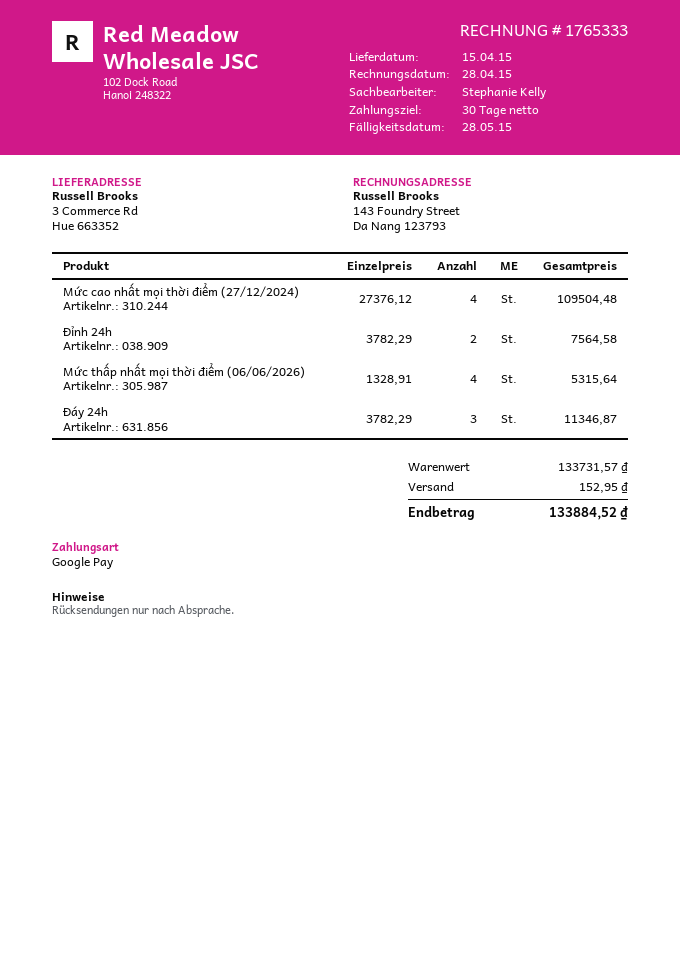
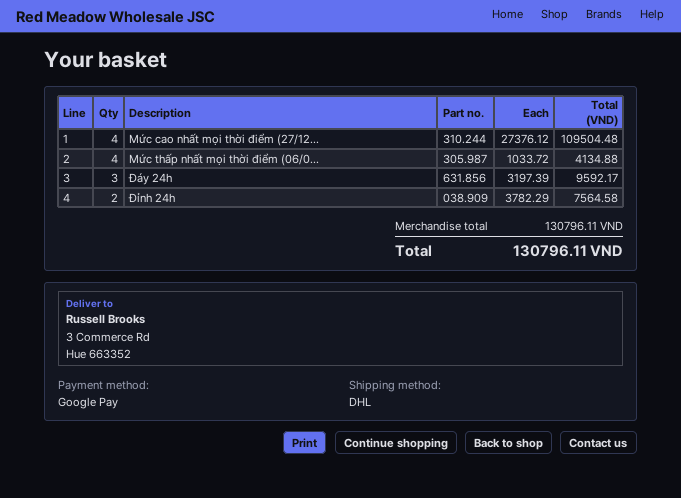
Mức thấp nhất mọi thời điểm (06/06/2026): 4 x 1328.91 = 5315.64 -> 4 x 1033.72 = 4134.88
Đáy 24h: 3 x 3782.29 = 11346.87 -> 3 x 3197.39 = 9592.17
subtotal: 133731.57 -> 130796.11
shipping: 152.95 -> none
total: 133884.52 -> 130796.11

